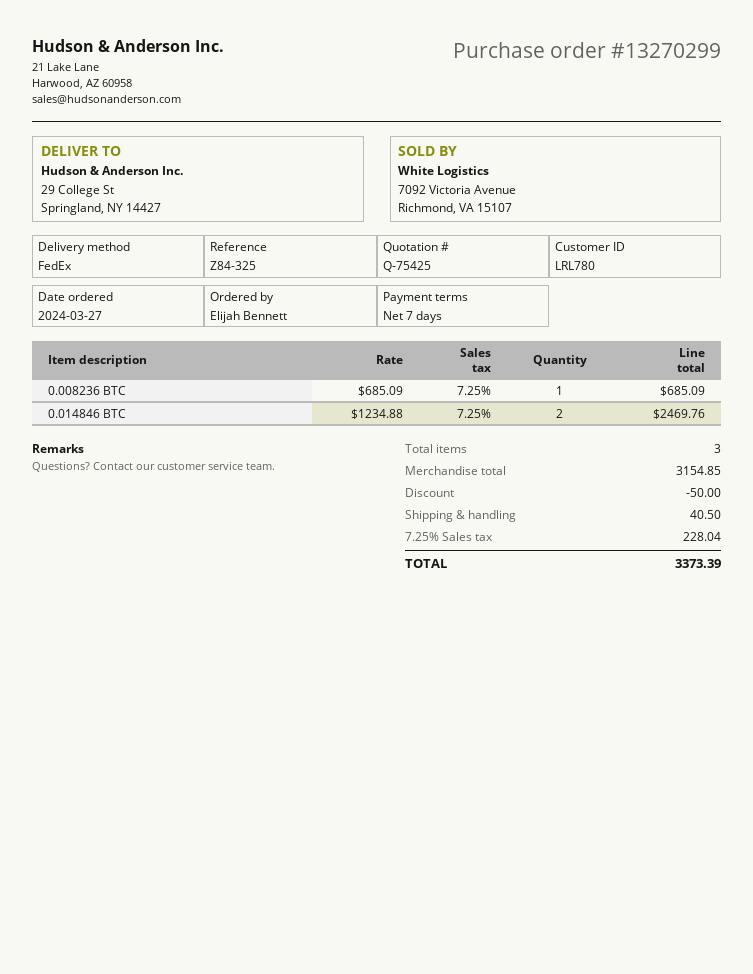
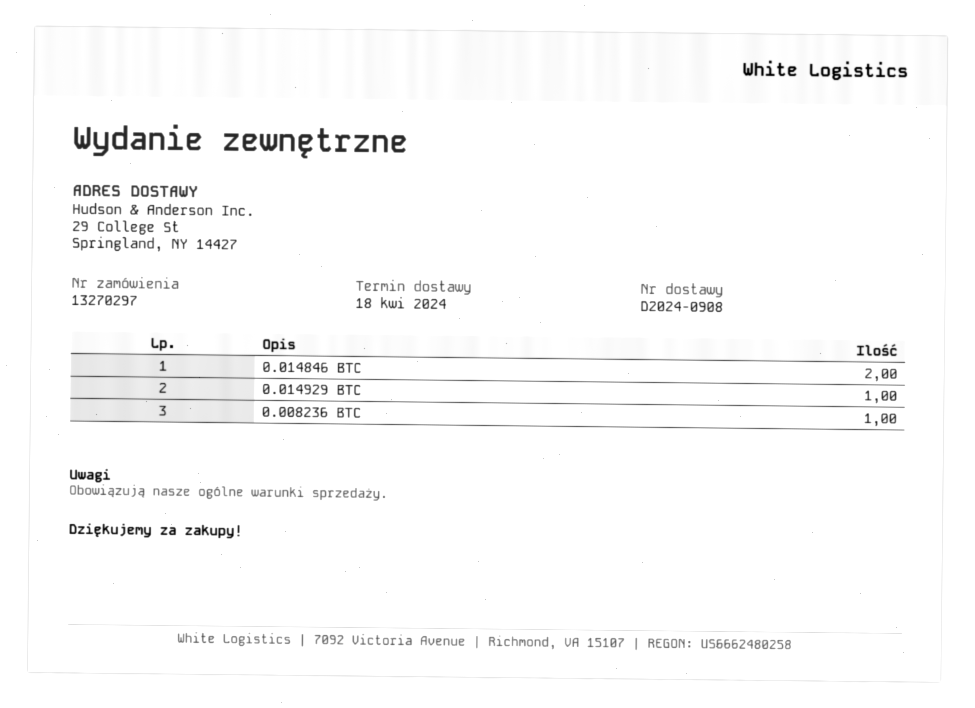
order number: 13270299 -> 13270297
0.014929 BTC: none -> 1

